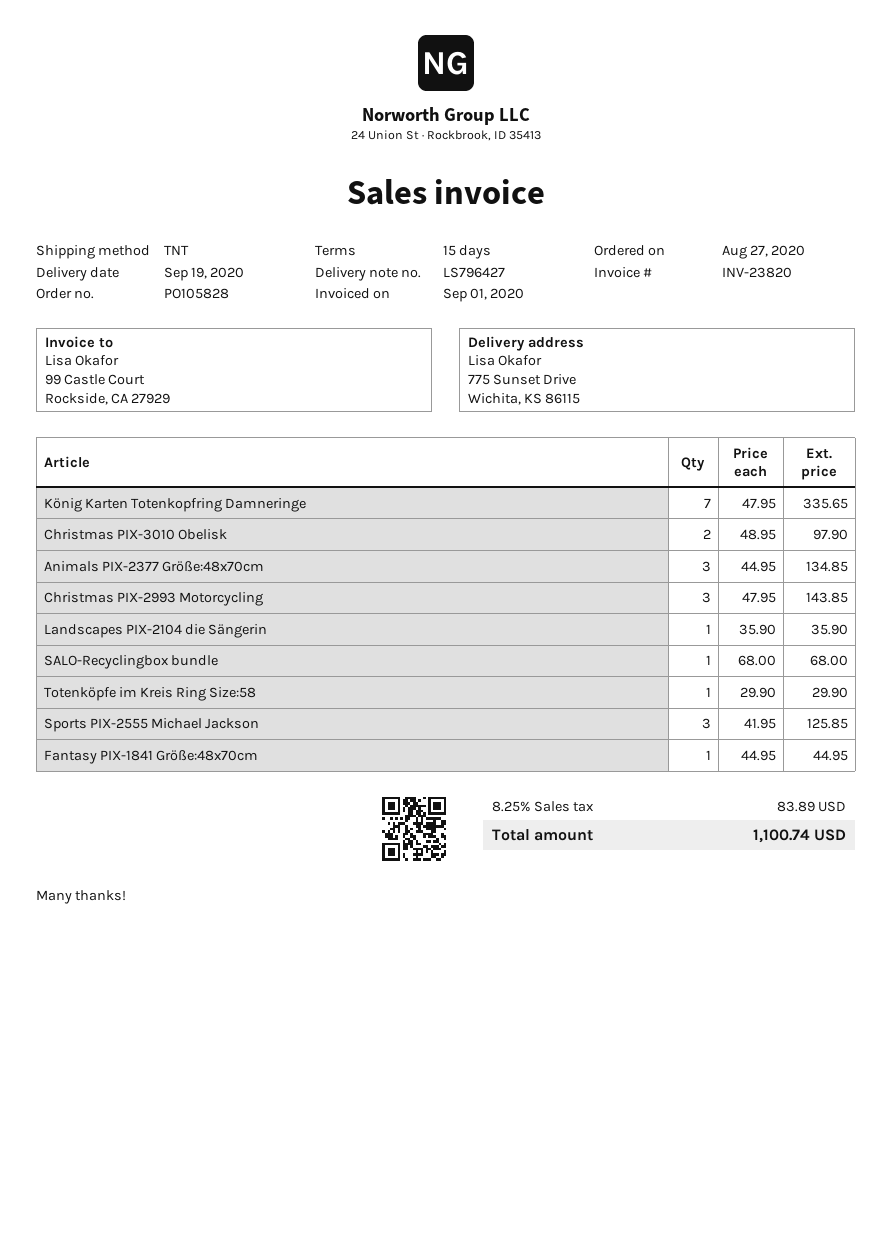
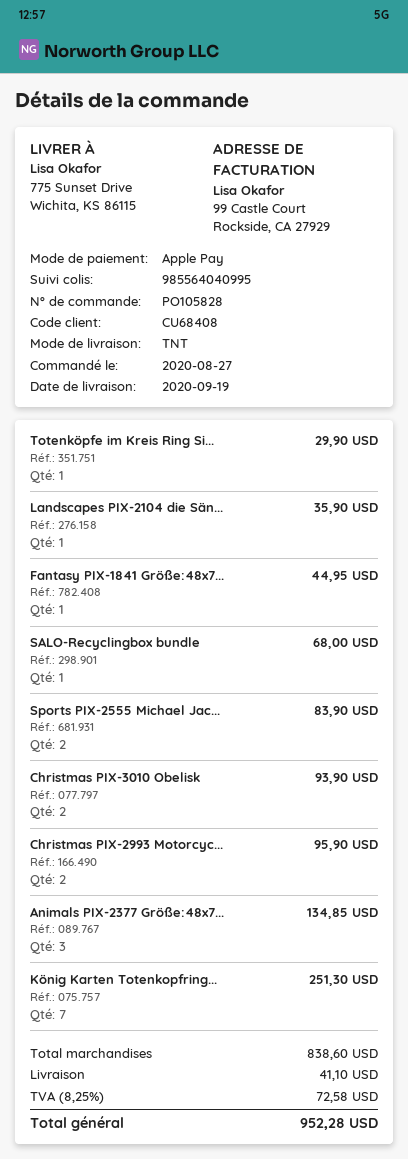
König Karten Totenkopfring Damneringe: 7 for 335.65 -> 7 for 251.30
Christmas PIX-3010 Obelisk: 2 for 97.90 -> 2 for 93.90
Christmas PIX-2993 Motorcycling: 3 for 143.85 -> 2 for 95.90
Sports PIX-2555 Michael Jackson: 3 for 125.85 -> 2 for 83.90
shipping: none -> 41.10
tax: 8.25% = 83.89 -> 8.25% = 72.58
total: 1100.74 -> 952.28

